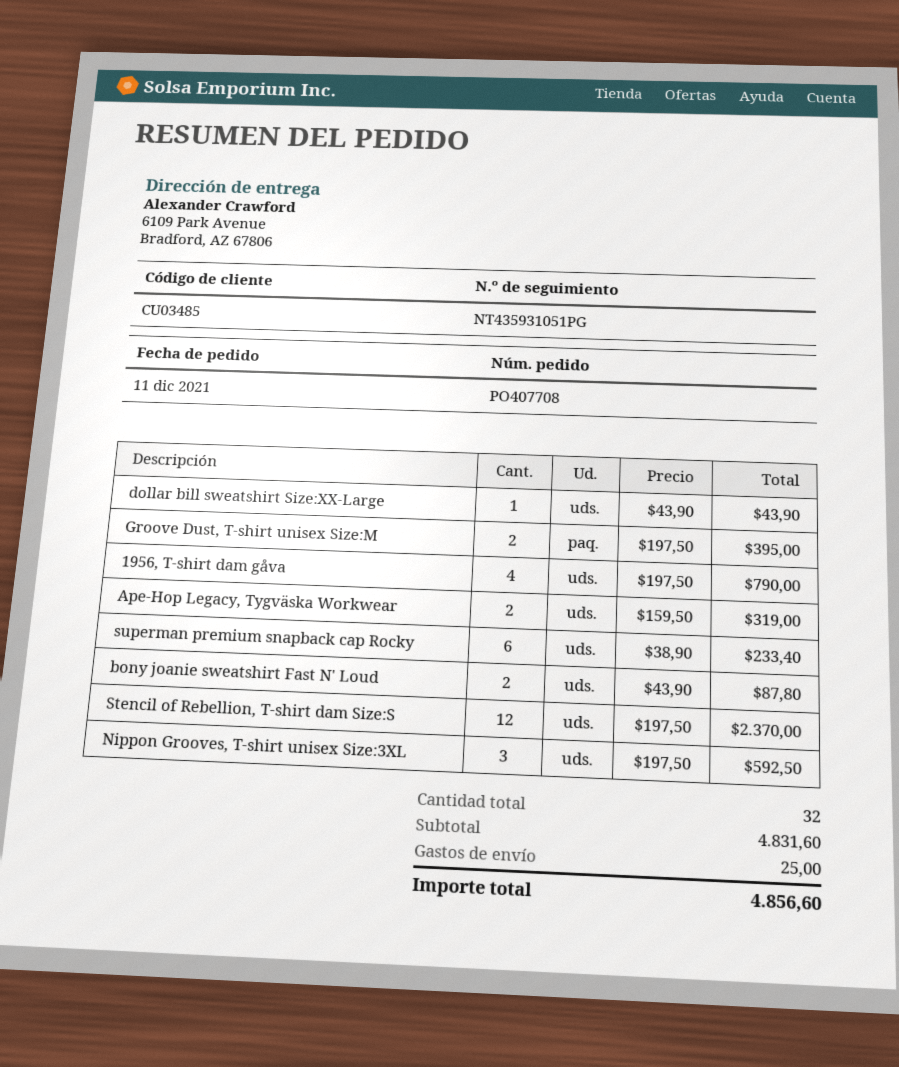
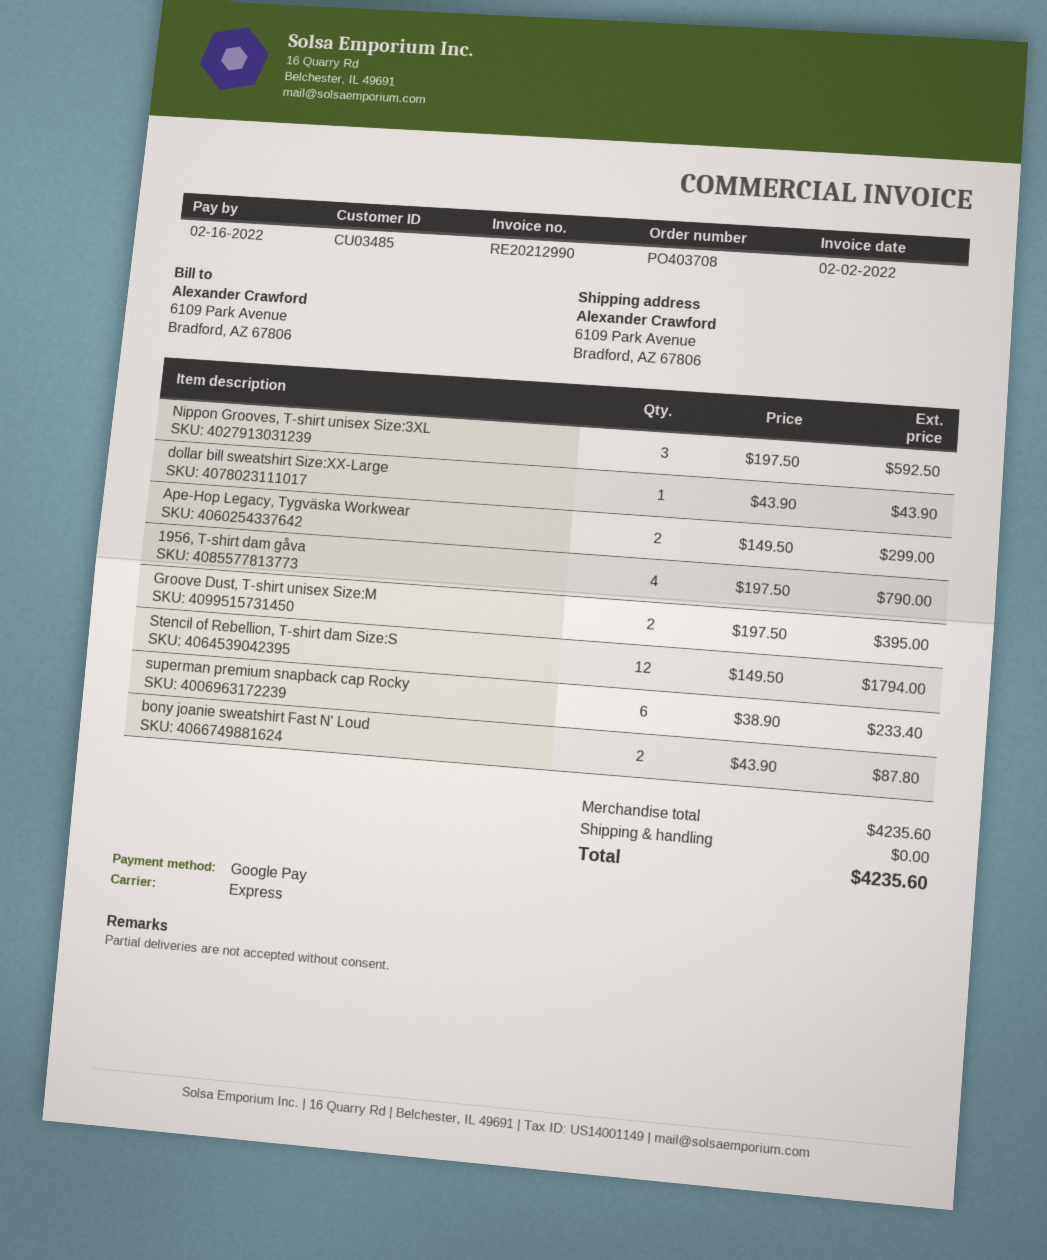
order number: PO407708 -> PO403708
Ape-Hop Legacy, Tygväska Workwear: 2 x 159.50 = 319.00 -> 2 x 149.50 = 299.00
Stencil of Rebellion, T-shirt dam Size:S: 12 x 197.50 = 2370.00 -> 12 x 149.50 = 1794.00
subtotal: 4831.60 -> 4235.60
shipping: 25.00 -> 0.00
total: 4856.60 -> 4235.60

